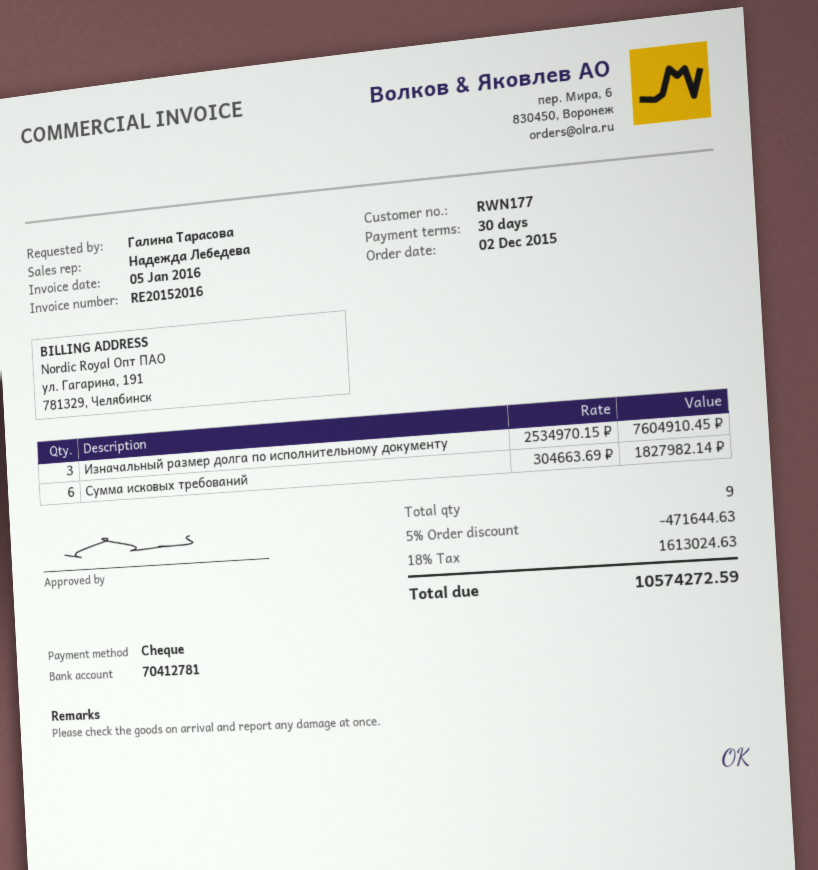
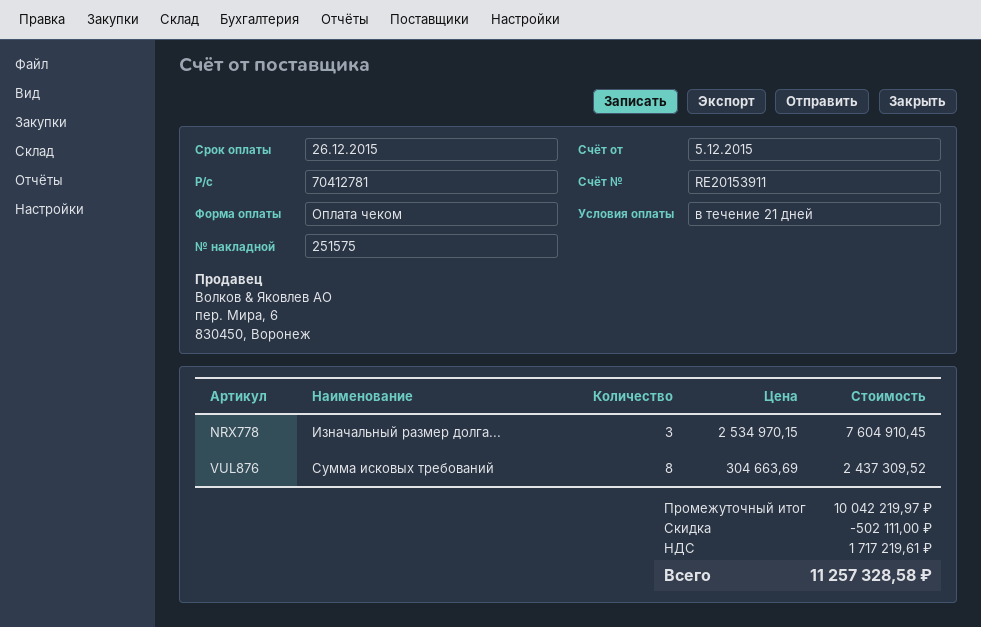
invoice number: RE20152016 -> RE20153911
invoice date: 2016-01-05 -> 2015-12-05
payment terms: 30 days -> 21 days
Сумма исковых требований: 6 x 304663.69 = 1827982.14 -> 8 x 304663.69 = 2437309.52
discount: 471644.63 -> 502111.00
tax: 1613024.63 -> 1717219.61
total: 10574272.59 -> 11257328.58

